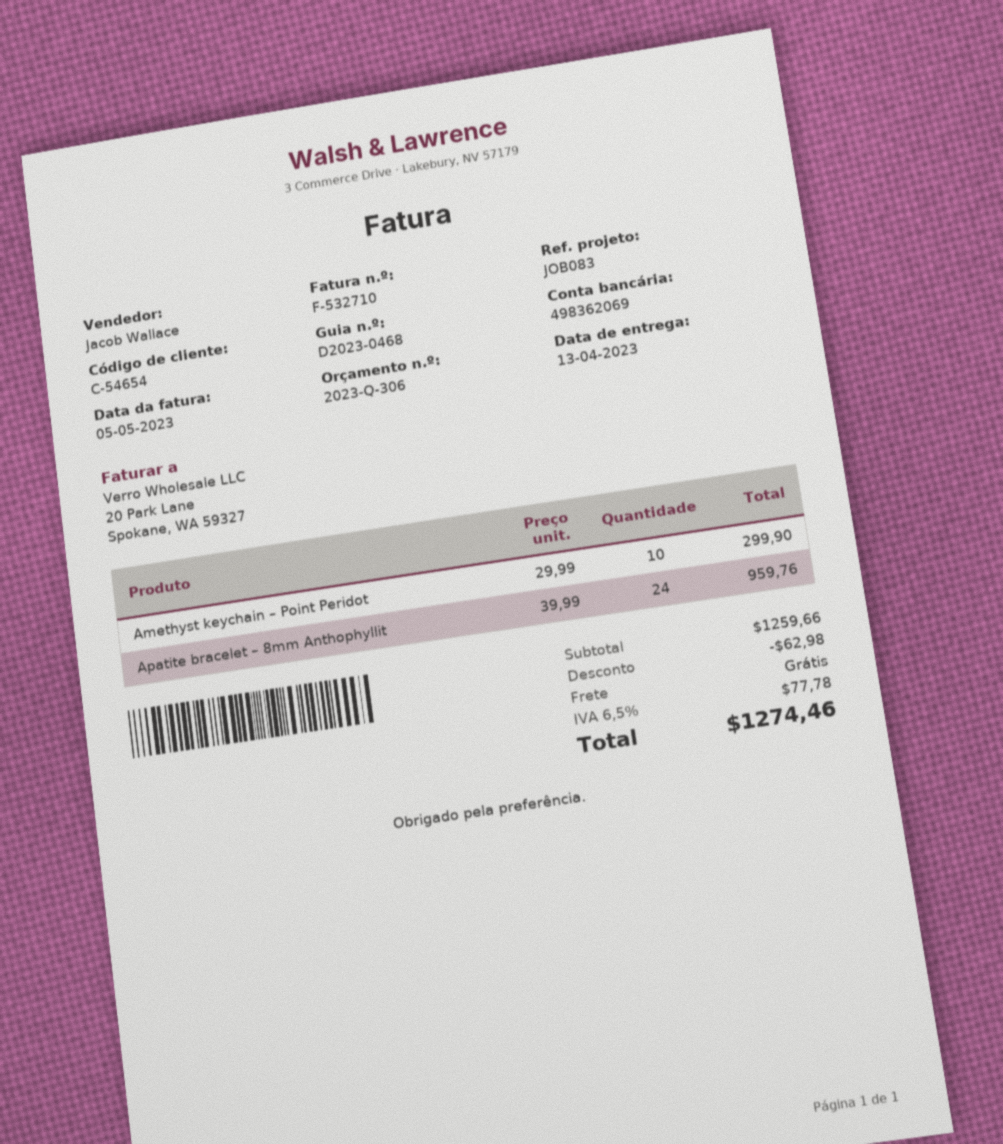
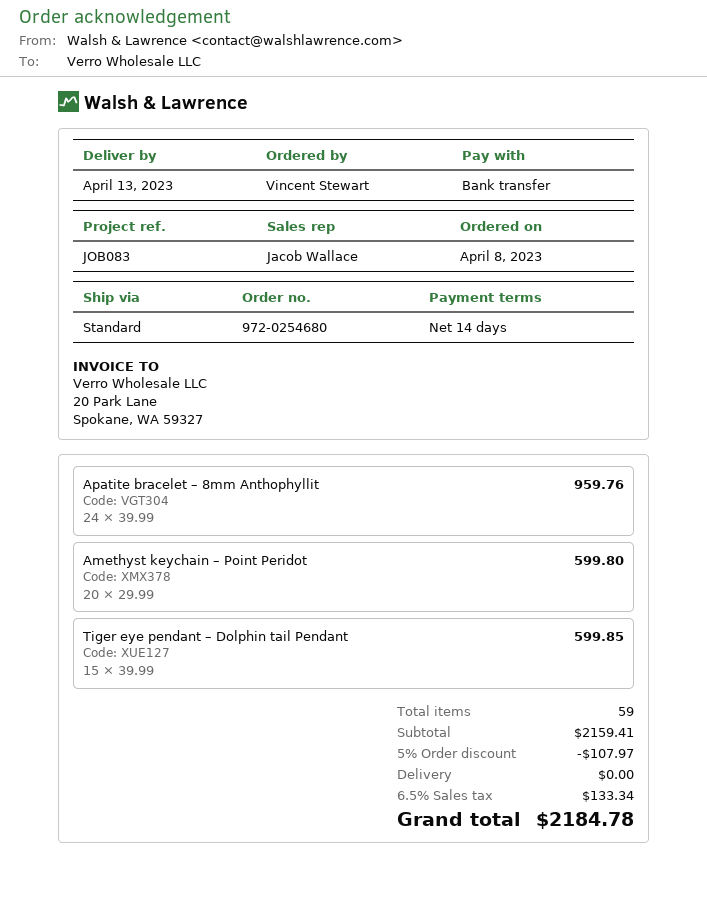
Amethyst keychain – Point Peridot: 10 x 29.99 = 299.90 -> 20 x 29.99 = 599.80
Tiger eye pendant – Dolphin tail Pendant: none -> 15 x 39.99 = 599.85
subtotal: 1259.66 -> 2159.41
discount: 62.98 -> 107.97
tax: 6.5% = 77.78 -> 6.5% = 133.34
total: 1274.46 -> 2184.78

